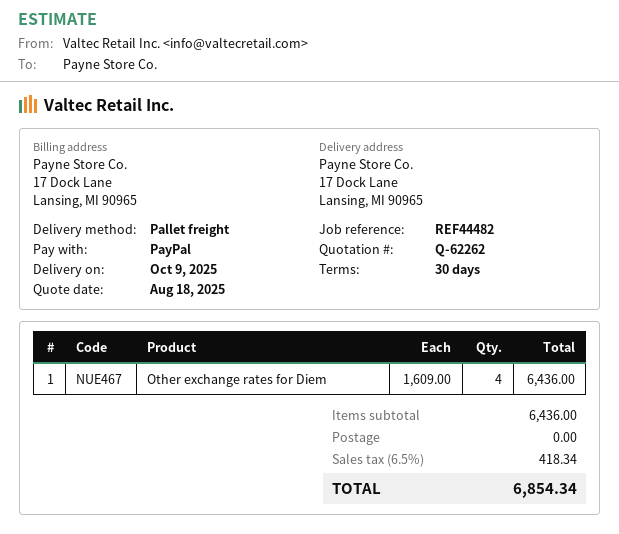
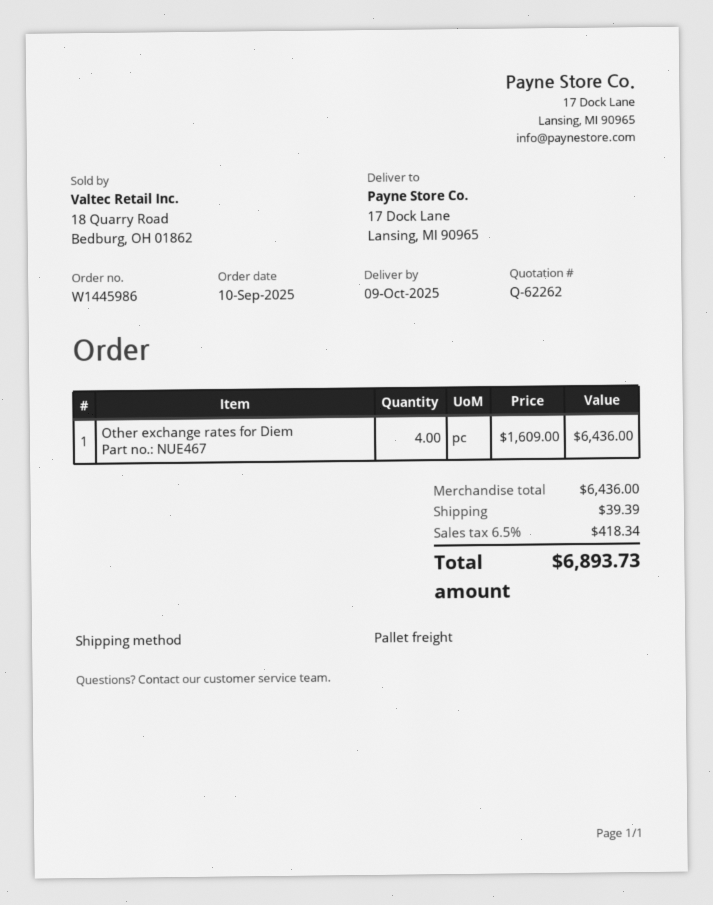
shipping: 0.00 -> 39.39
total: 6854.34 -> 6893.73

